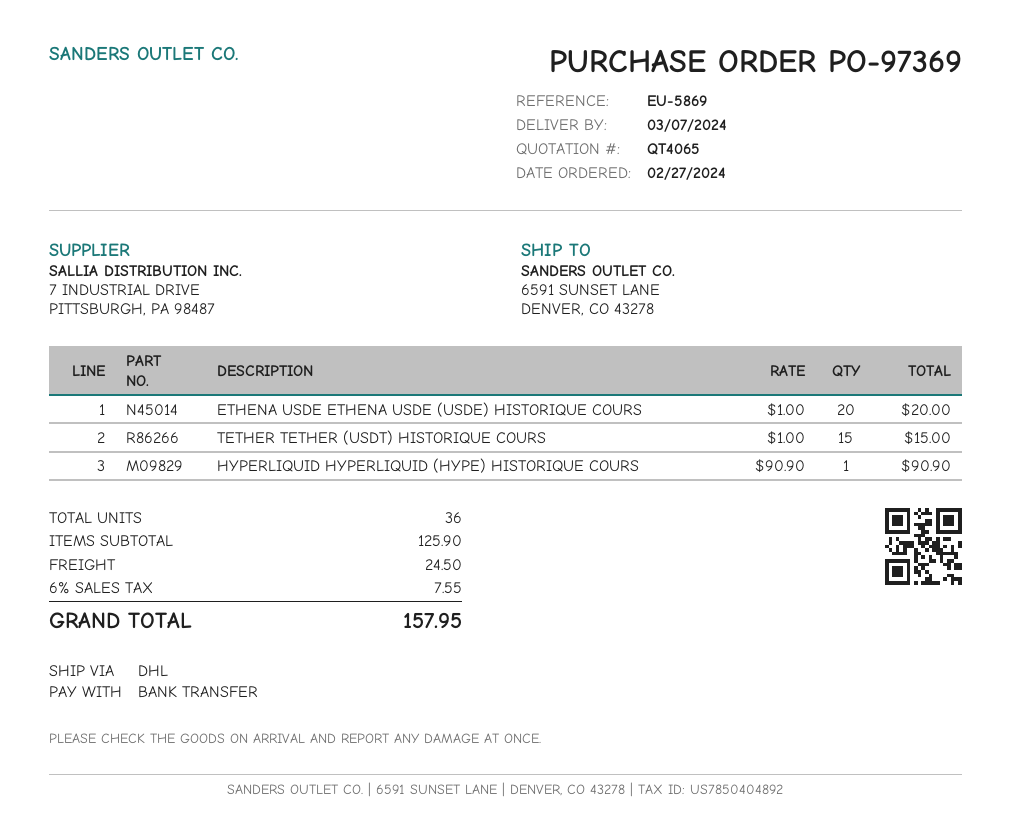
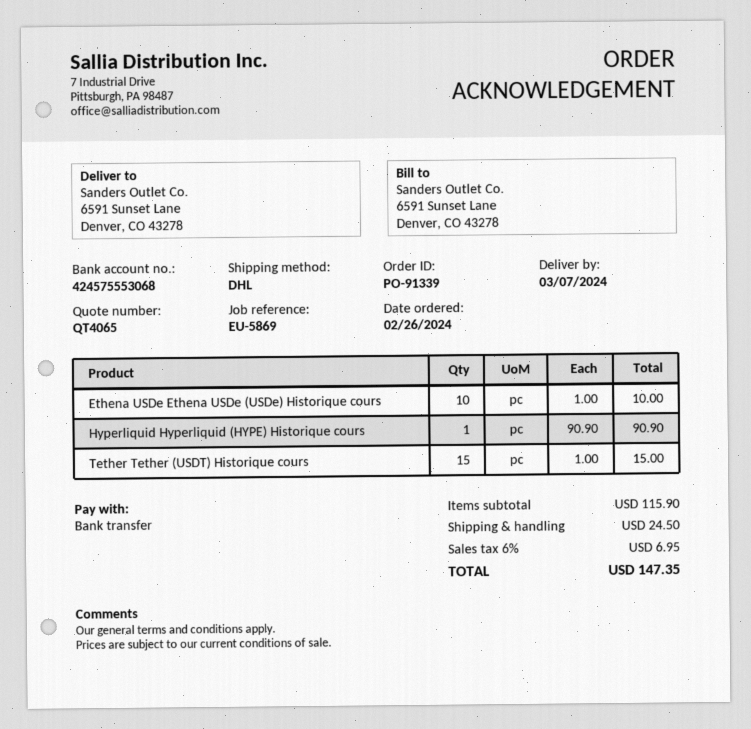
order number: PO-97369 -> PO-91339
order date: 2024-02-27 -> 2024-02-26
ETHENA USDE ETHENA USDE (USDE) HISTORIQUE COURS: 20 x 1.00 = 20.00 -> 10 x 1.00 = 10.00
subtotal: 125.90 -> 115.90
tax: 6% = 7.55 -> 6% = 6.95
total: 157.95 -> 147.35

